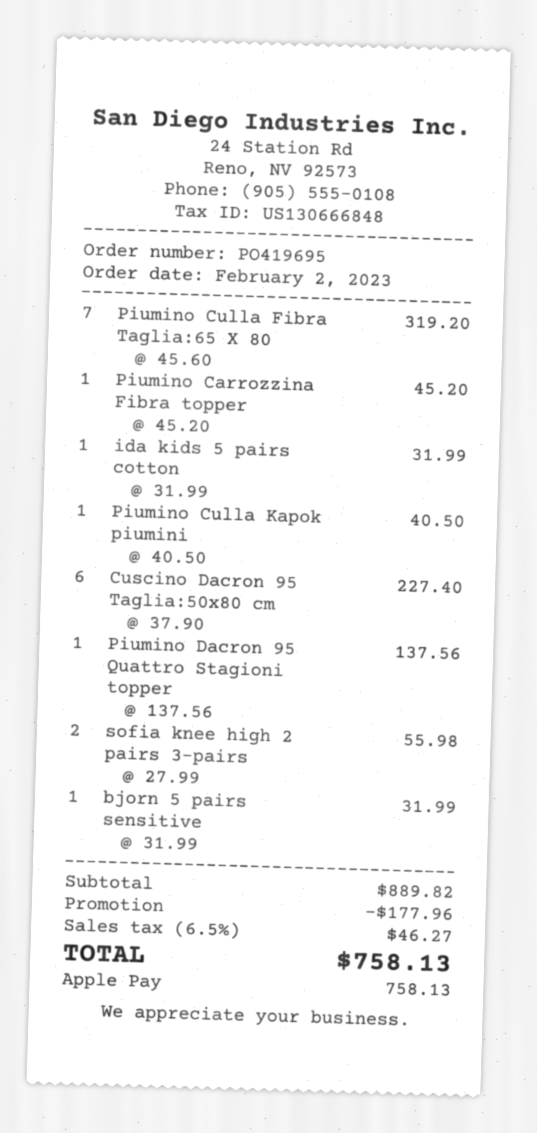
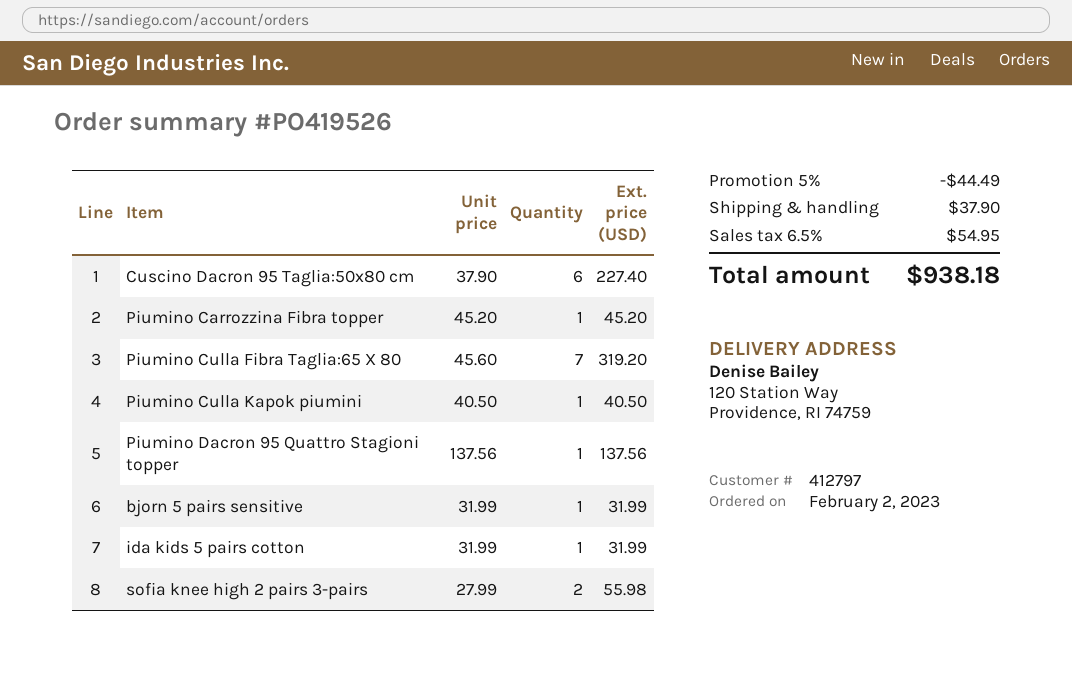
order number: PO419695 -> PO419526
discount: 177.96 -> 44.49
shipping: none -> 37.90
tax: 6.5% = 46.27 -> 6.5% = 54.95
total: 758.13 -> 938.18

